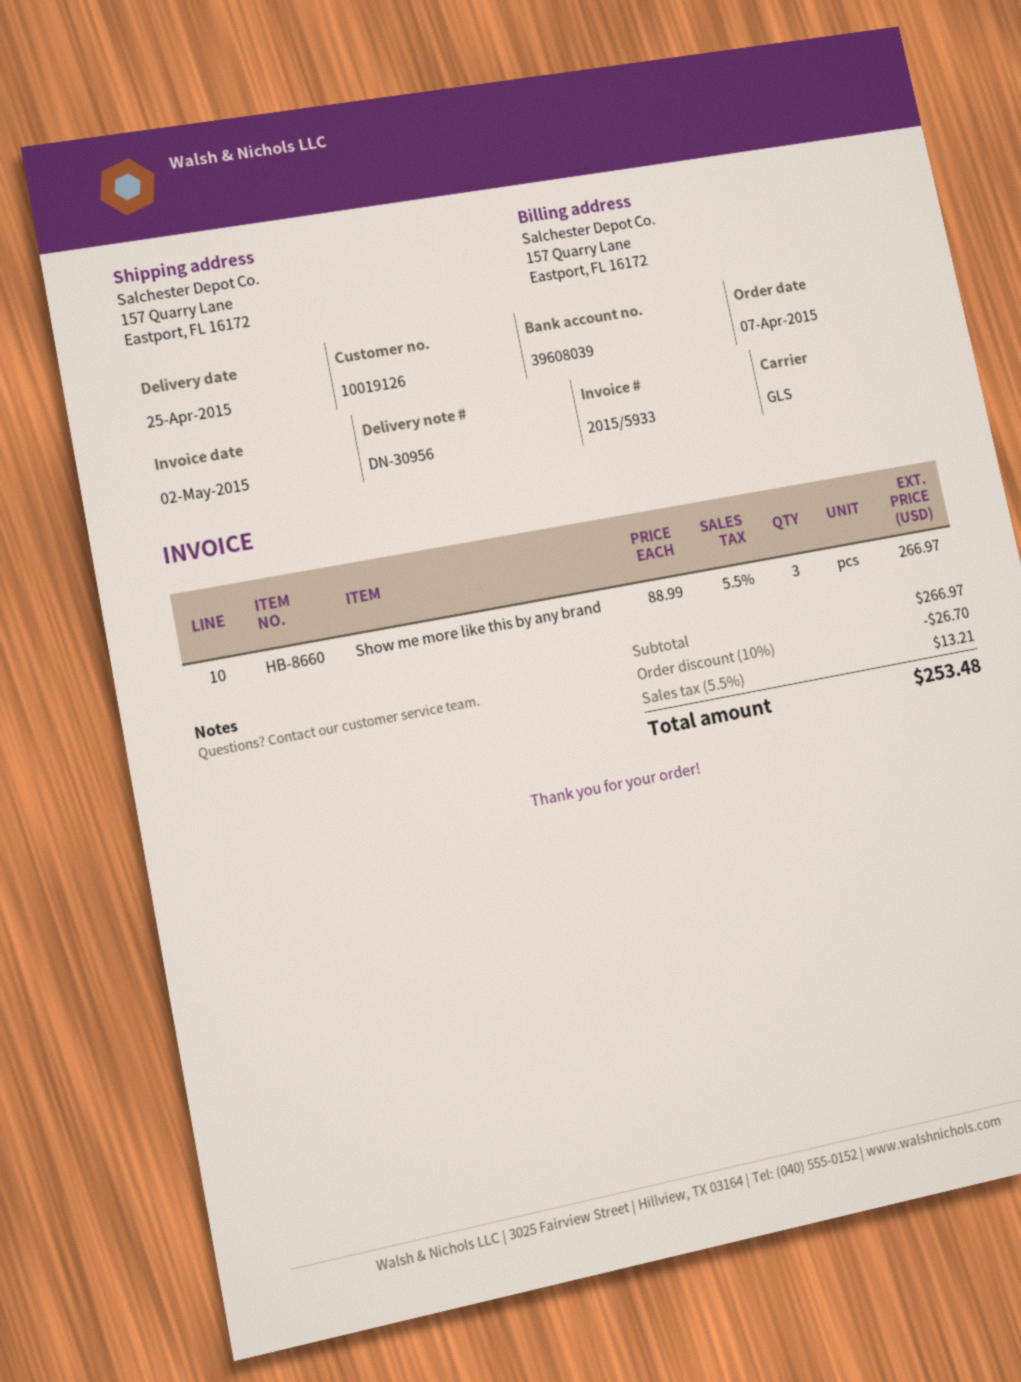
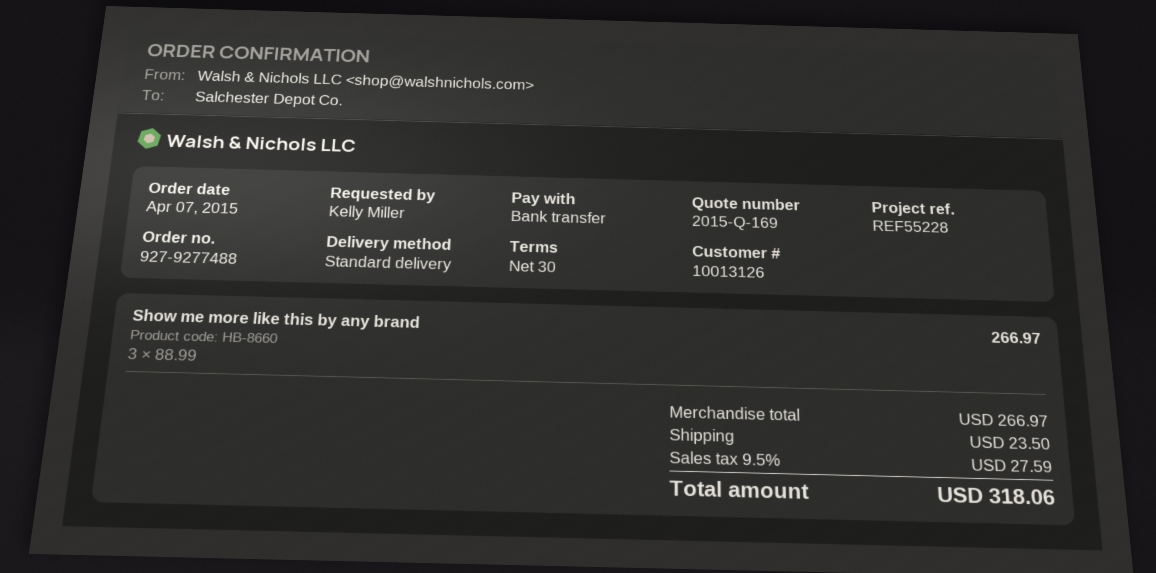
customer number: 10019126 -> 10013126
shipping method: GLS -> standard
discount: 10% = 26.70 -> none
shipping: none -> 23.50
tax: 5.5% = 13.21 -> 9.5% = 27.59
total: 253.48 -> 318.06

